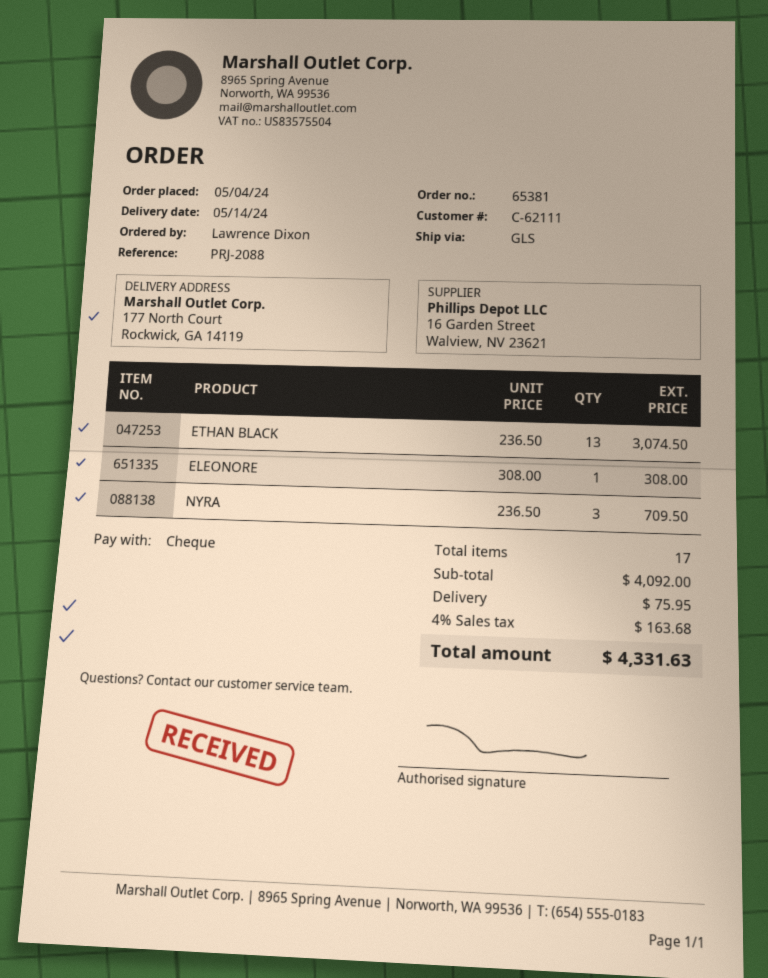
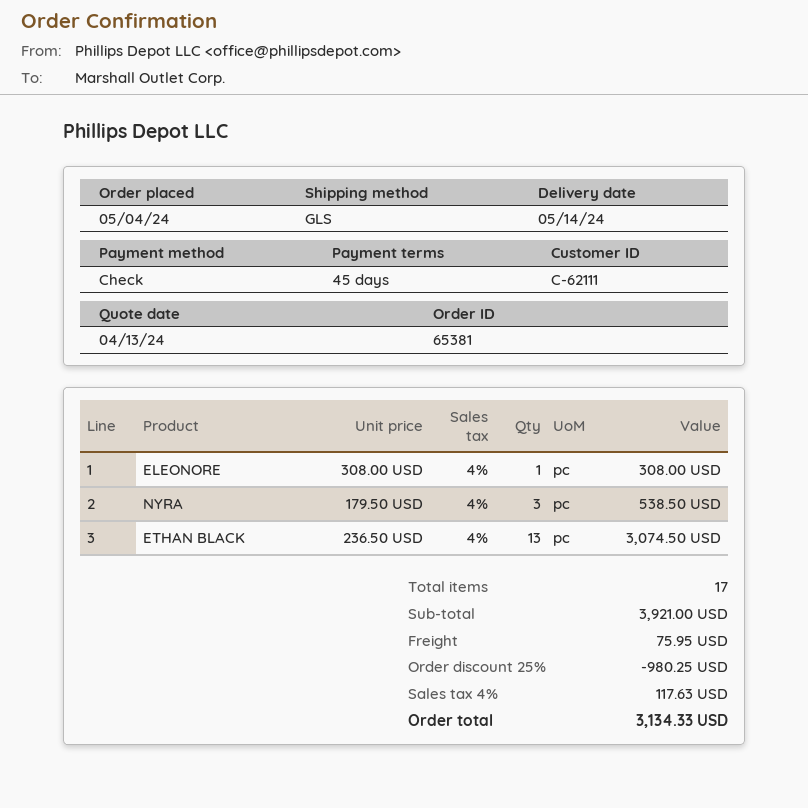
NYRA: 3 x 236.50 = 709.50 -> 3 x 179.50 = 538.50
subtotal: 4092.00 -> 3921.00
discount: none -> 25% = 980.25
tax: 4% = 163.68 -> 4% = 117.63
total: 4331.63 -> 3134.33

